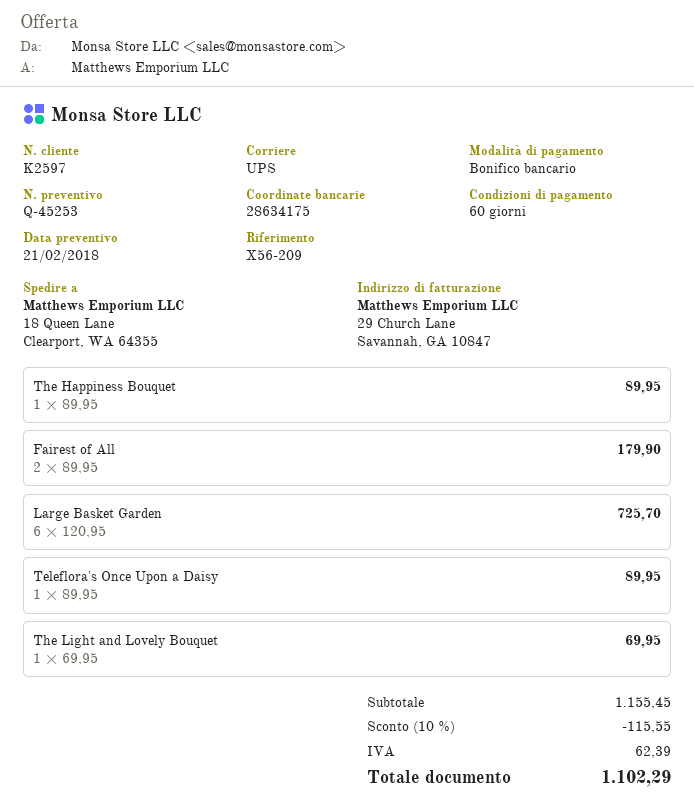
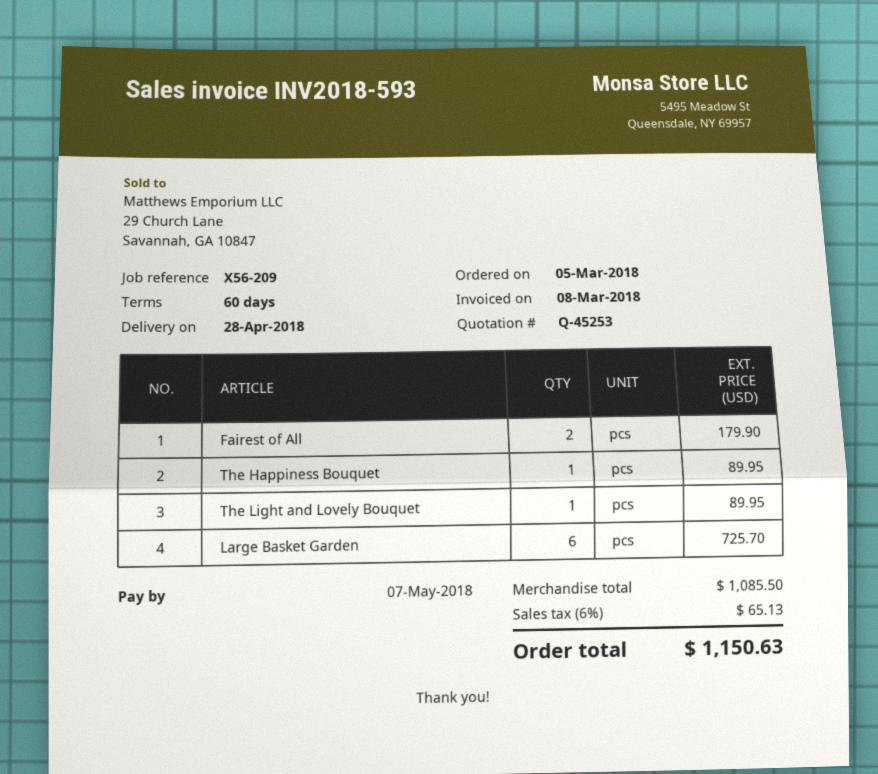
Teleflora's Once Upon a Daisy: 1 for 89.95 -> none
The Light and Lovely Bouquet: 1 for 69.95 -> 1 for 89.95
subtotal: 1155.45 -> 1085.50
discount: 10% = 115.55 -> none
tax: 62.39 -> 65.13
total: 1102.29 -> 1150.63

